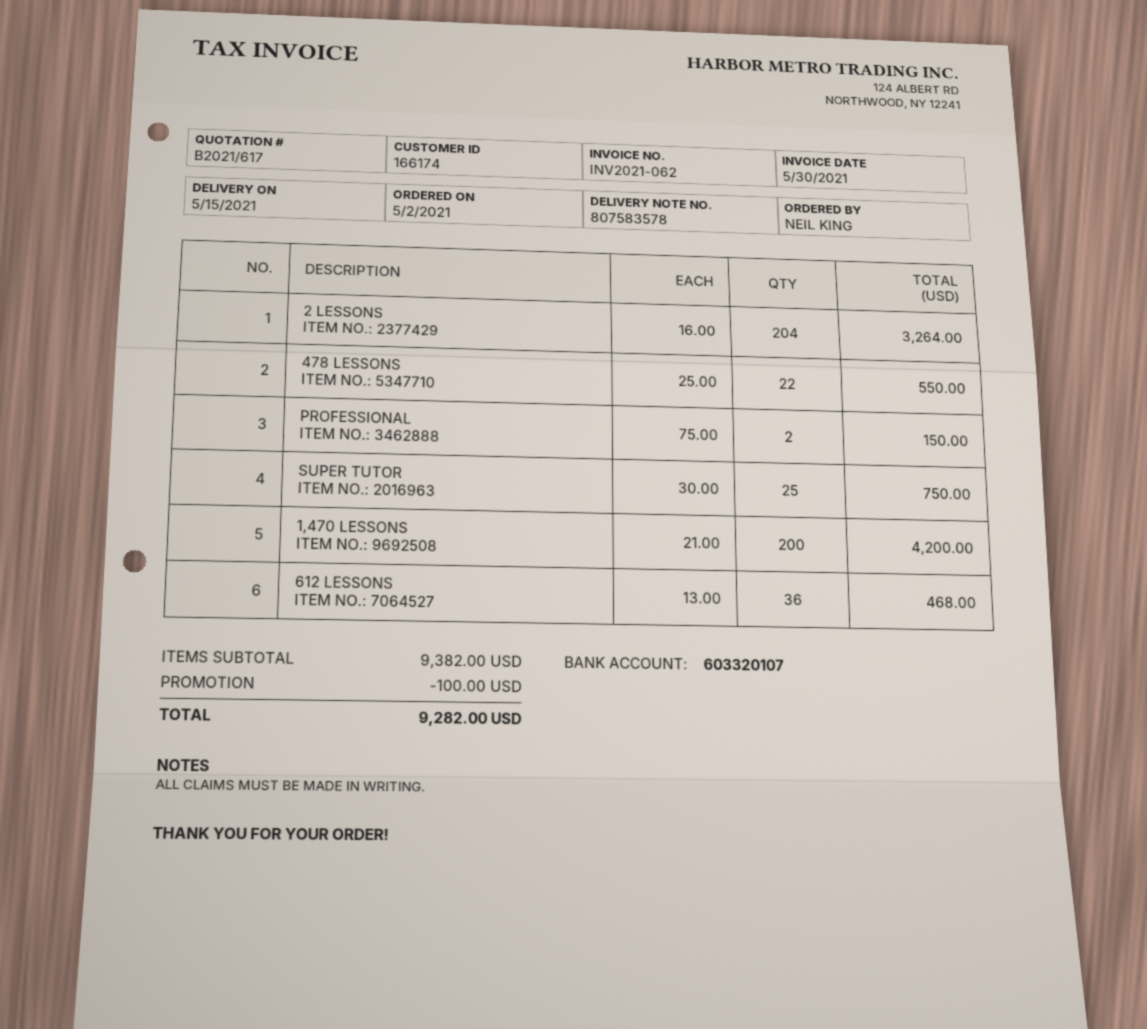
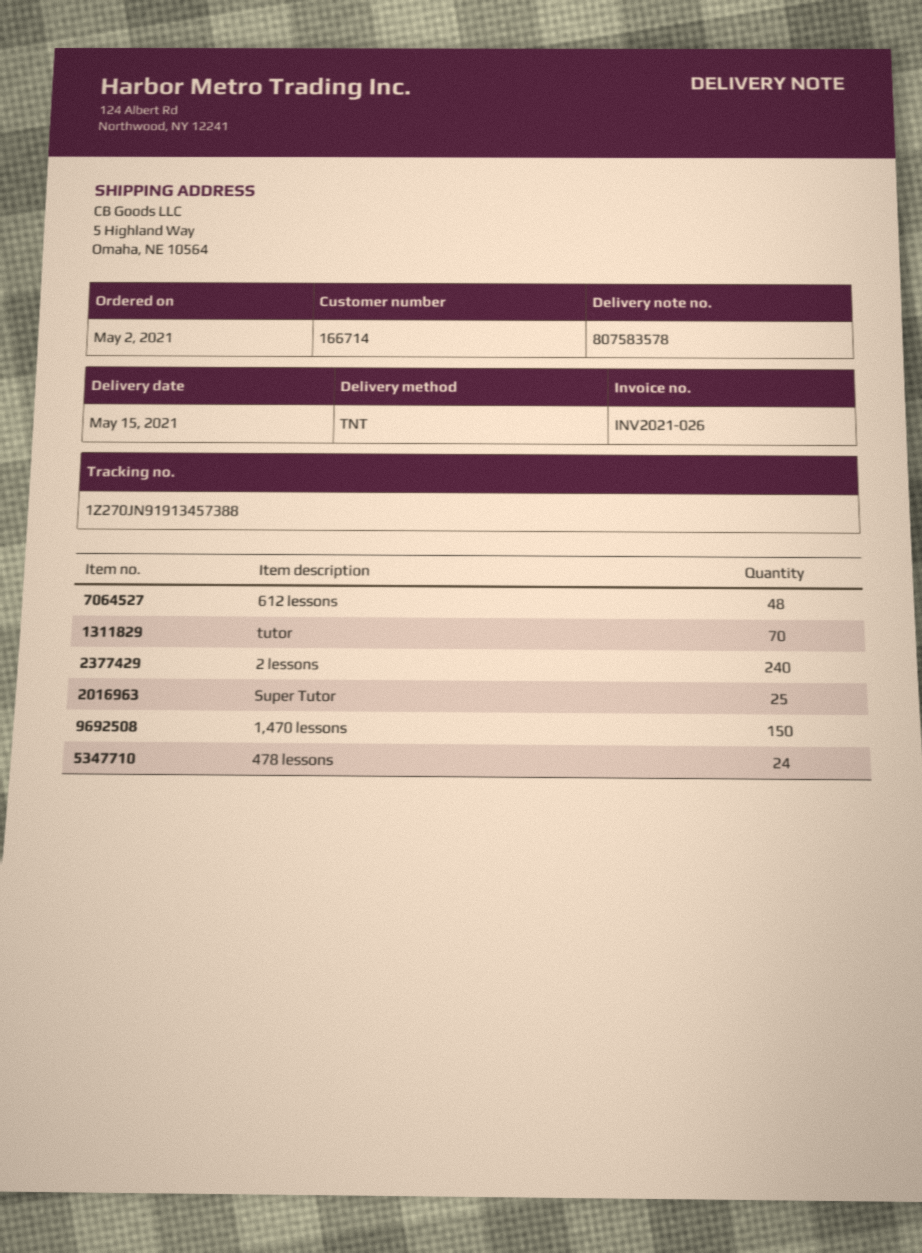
invoice number: INV2021-062 -> INV2021-026
customer number: 166174 -> 166714
2 LESSONS: 204 -> 240
478 LESSONS: 22 -> 24
PROFESSIONAL: 2 -> none
1,470 LESSONS: 200 -> 150
612 LESSONS: 36 -> 48
tutor: none -> 70

